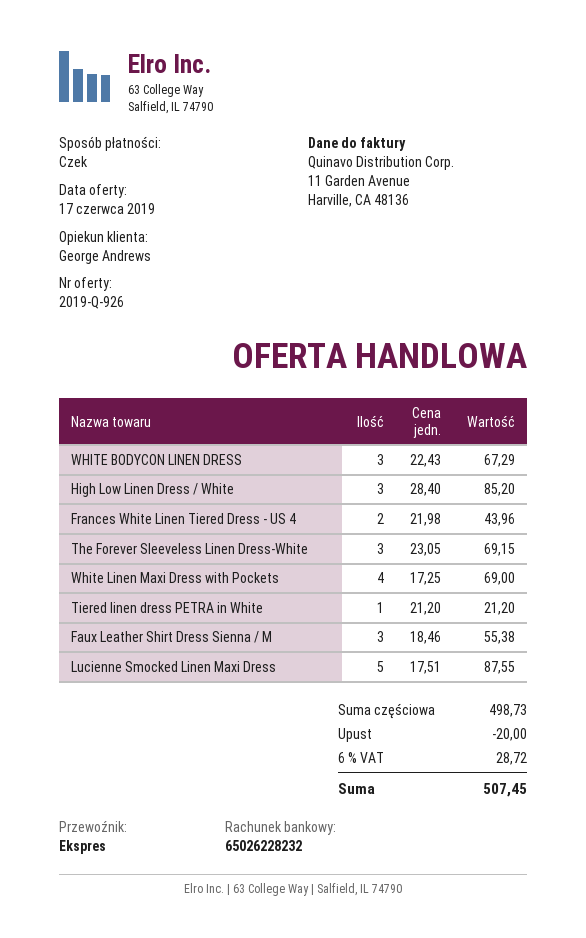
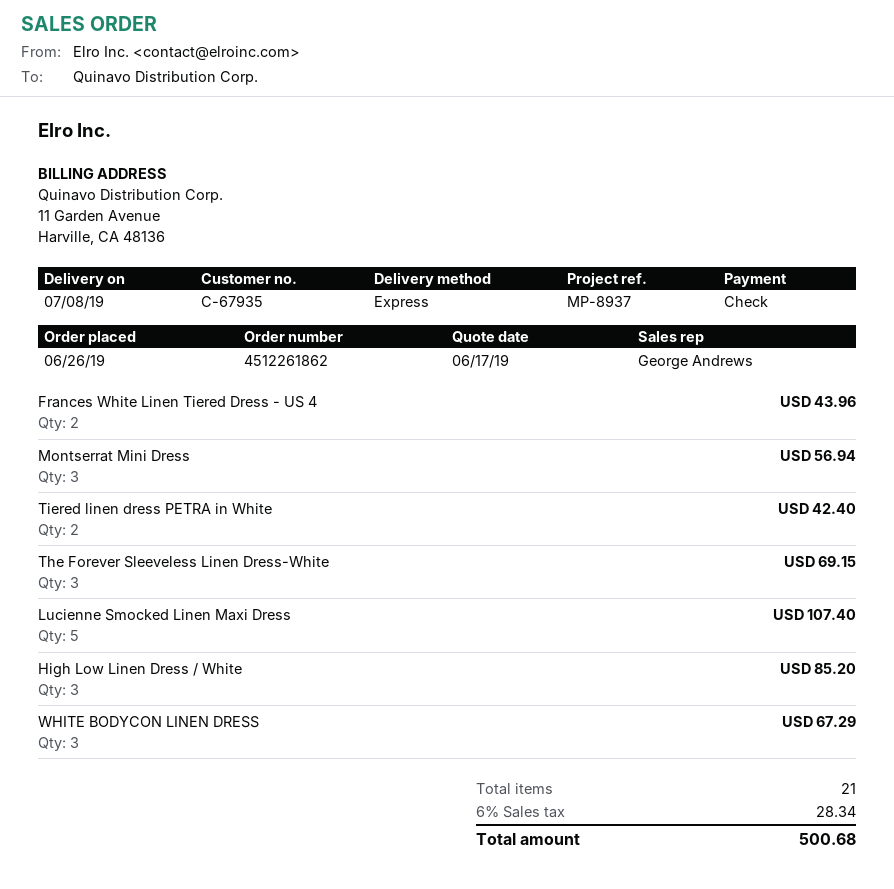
White Linen Maxi Dress with Pockets: 4 for 69.00 -> none
Tiered linen dress PETRA in White: 1 for 21.20 -> 2 for 42.40
Faux Leather Shirt Dress Sienna / M: 3 for 55.38 -> none
Lucienne Smocked Linen Maxi Dress: 5 for 87.55 -> 5 for 107.40
Montserrat Mini Dress: none -> 3 for 56.94
discount: 20.00 -> none
tax: 6% = 28.72 -> 6% = 28.34
total: 507.45 -> 500.68

